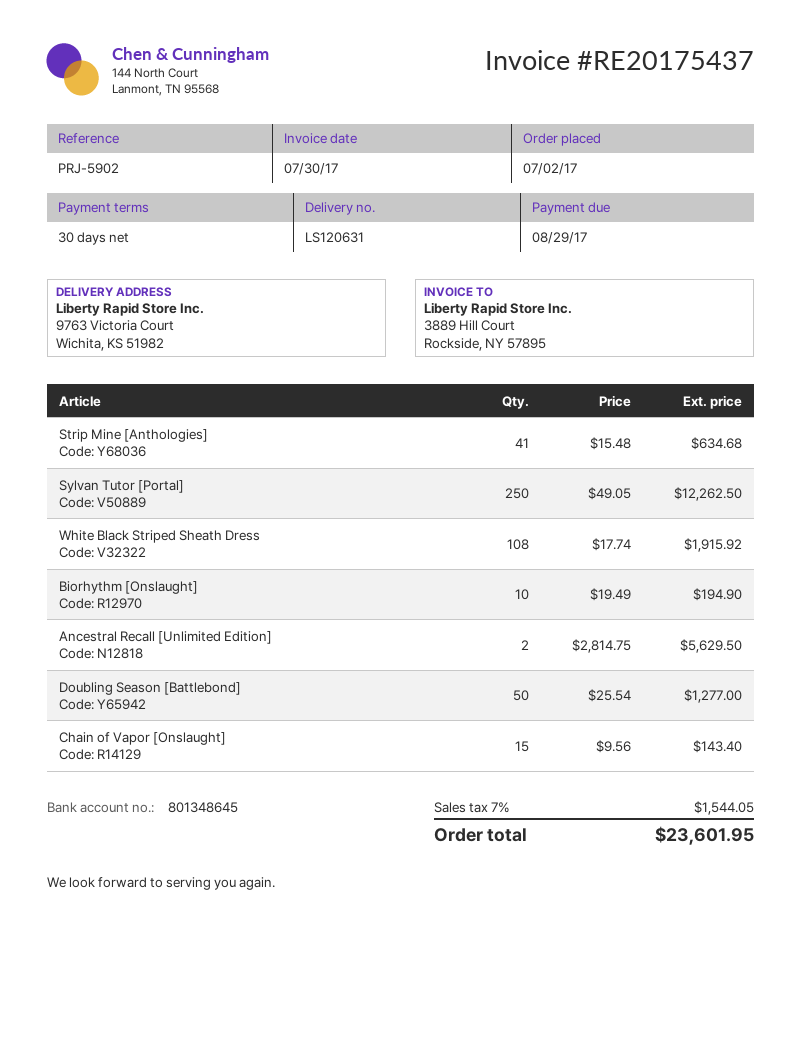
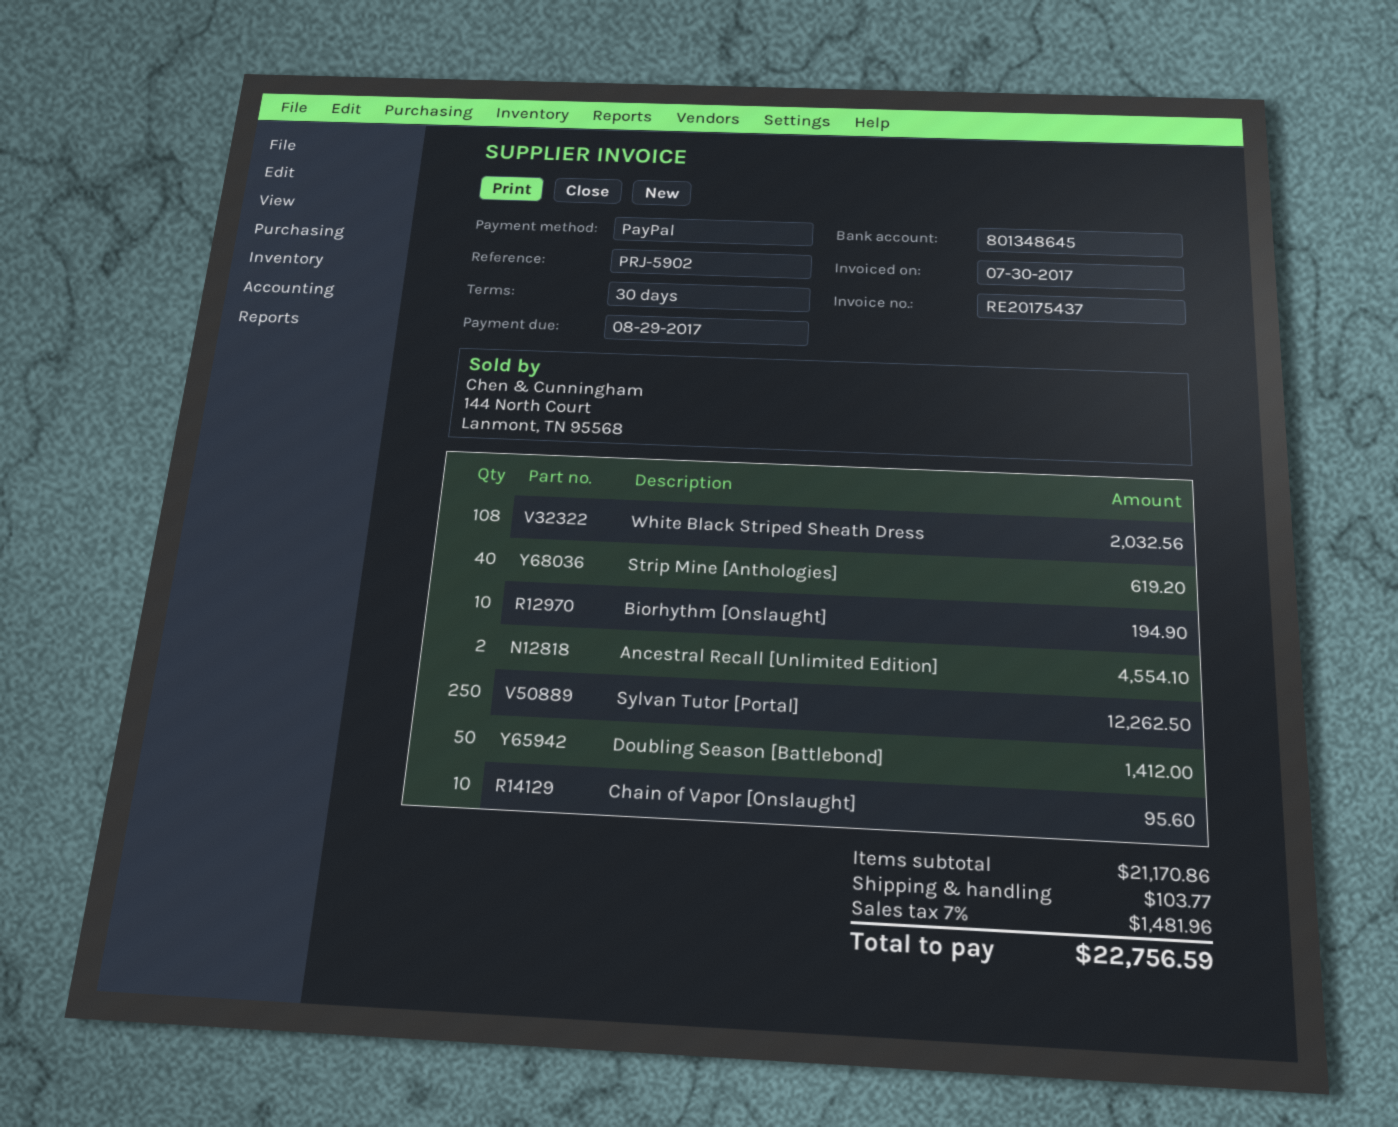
Strip Mine [Anthologies]: 41 for 634.68 -> 40 for 619.20
White Black Striped Sheath Dress: 108 for 1915.92 -> 108 for 2032.56
Ancestral Recall [Unlimited Edition]: 2 for 5629.50 -> 2 for 4554.10
Doubling Season [Battlebond]: 50 for 1277.00 -> 50 for 1412.00
Chain of Vapor [Onslaught]: 15 for 143.40 -> 10 for 95.60
shipping: none -> 103.77
tax: 7% = 1544.05 -> 7% = 1481.96
total: 23601.95 -> 22756.59

